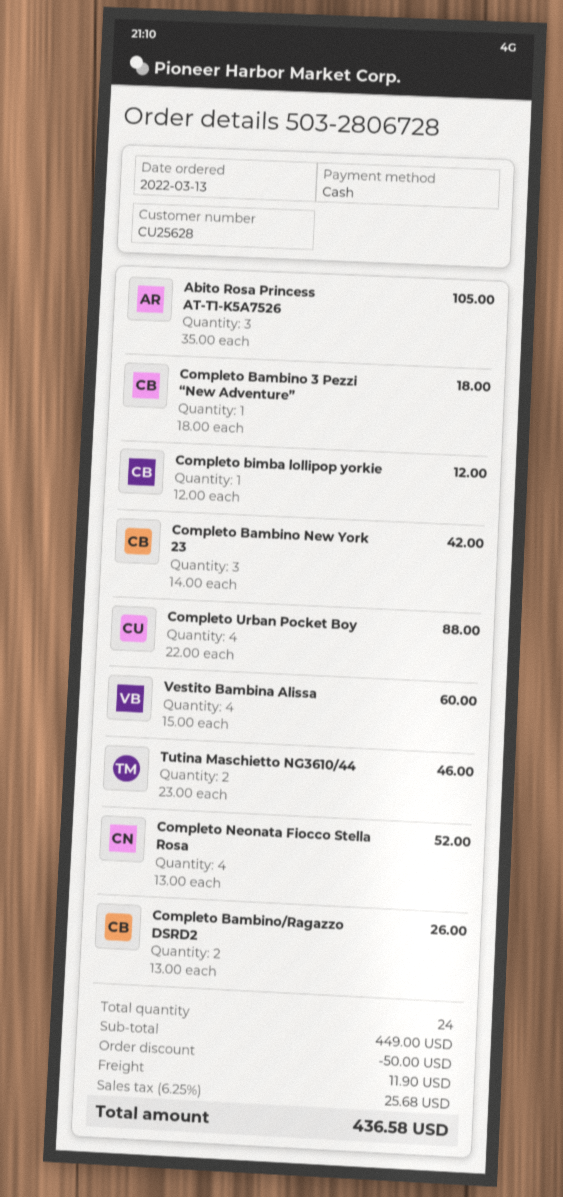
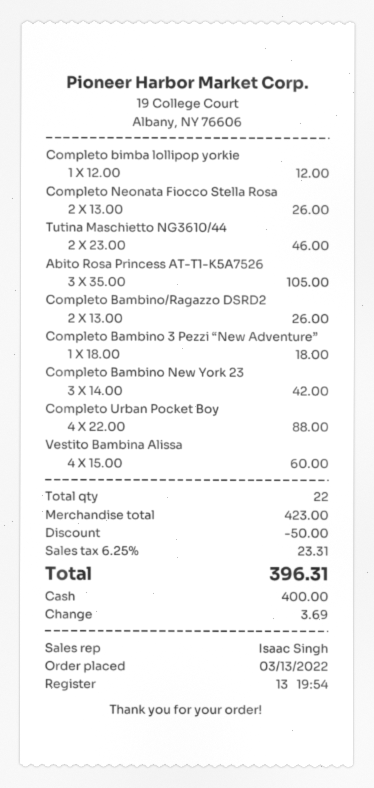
Completo Neonata Fiocco Stella Rosa: 4 x 13.00 = 52.00 -> 2 x 13.00 = 26.00
total quantity: 24 -> 22
subtotal: 449.00 -> 423.00
shipping: 11.90 -> none
tax: 6.25% = 25.68 -> 6.25% = 23.31
total: 436.58 -> 396.31

